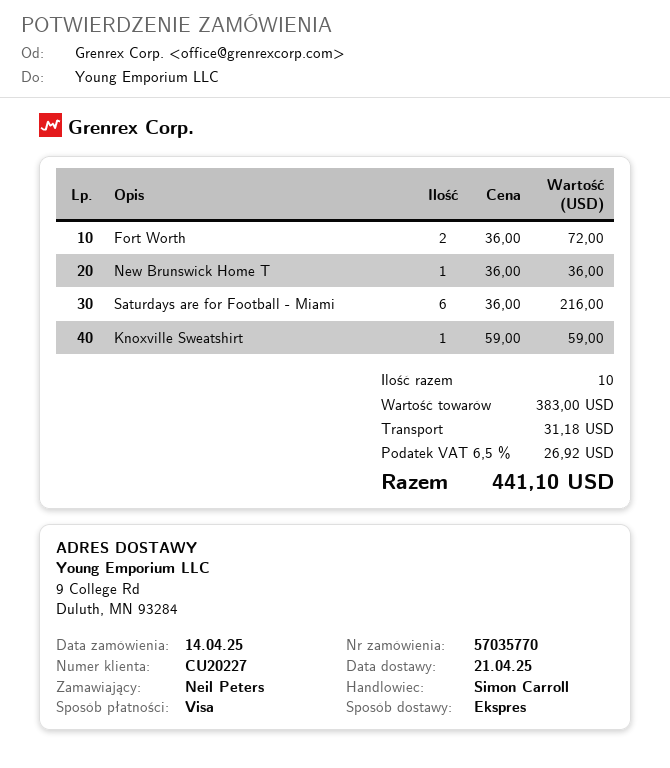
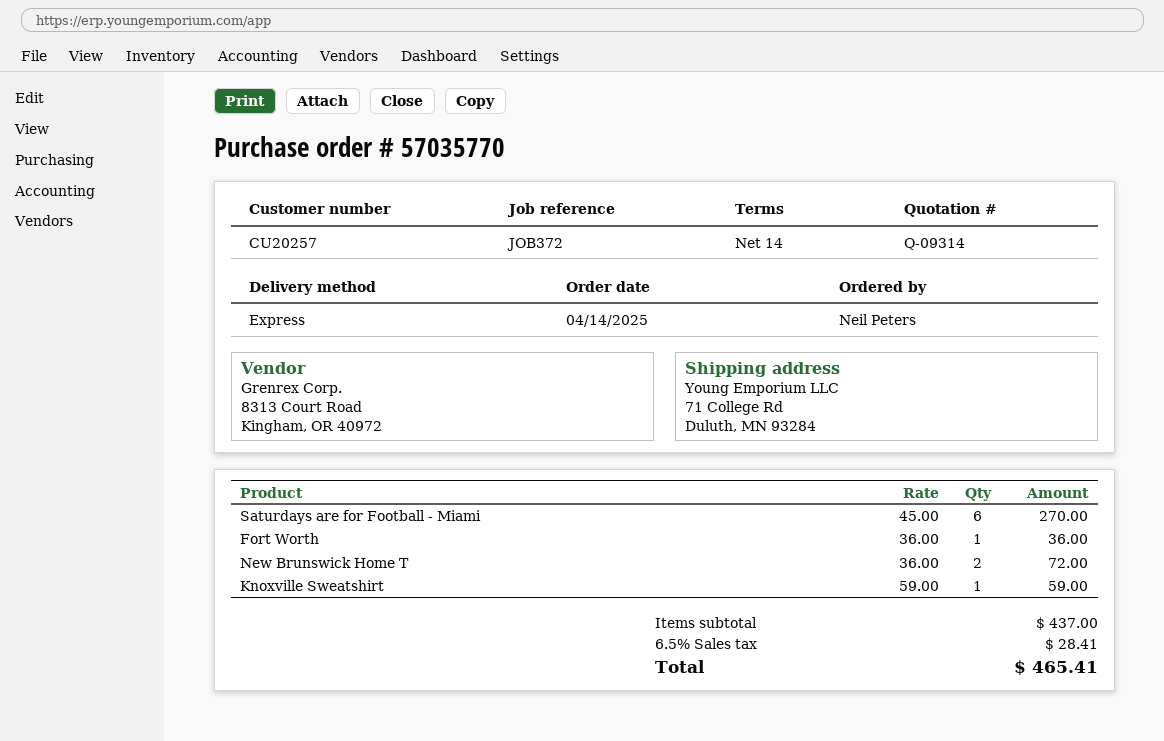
customer number: CU20227 -> CU20257
ship to: 9 College Rd, Duluth, MN 93284 -> 71 College Rd, Duluth, MN 93284
Fort Worth: 2 x 36.00 = 72.00 -> 1 x 36.00 = 36.00
New Brunswick Home T: 1 x 36.00 = 36.00 -> 2 x 36.00 = 72.00
Saturdays are for Football - Miami: 6 x 36.00 = 216.00 -> 6 x 45.00 = 270.00
subtotal: 383.00 -> 437.00
shipping: 31.18 -> none
tax: 6.5% = 26.92 -> 6.5% = 28.41
total: 441.10 -> 465.41

